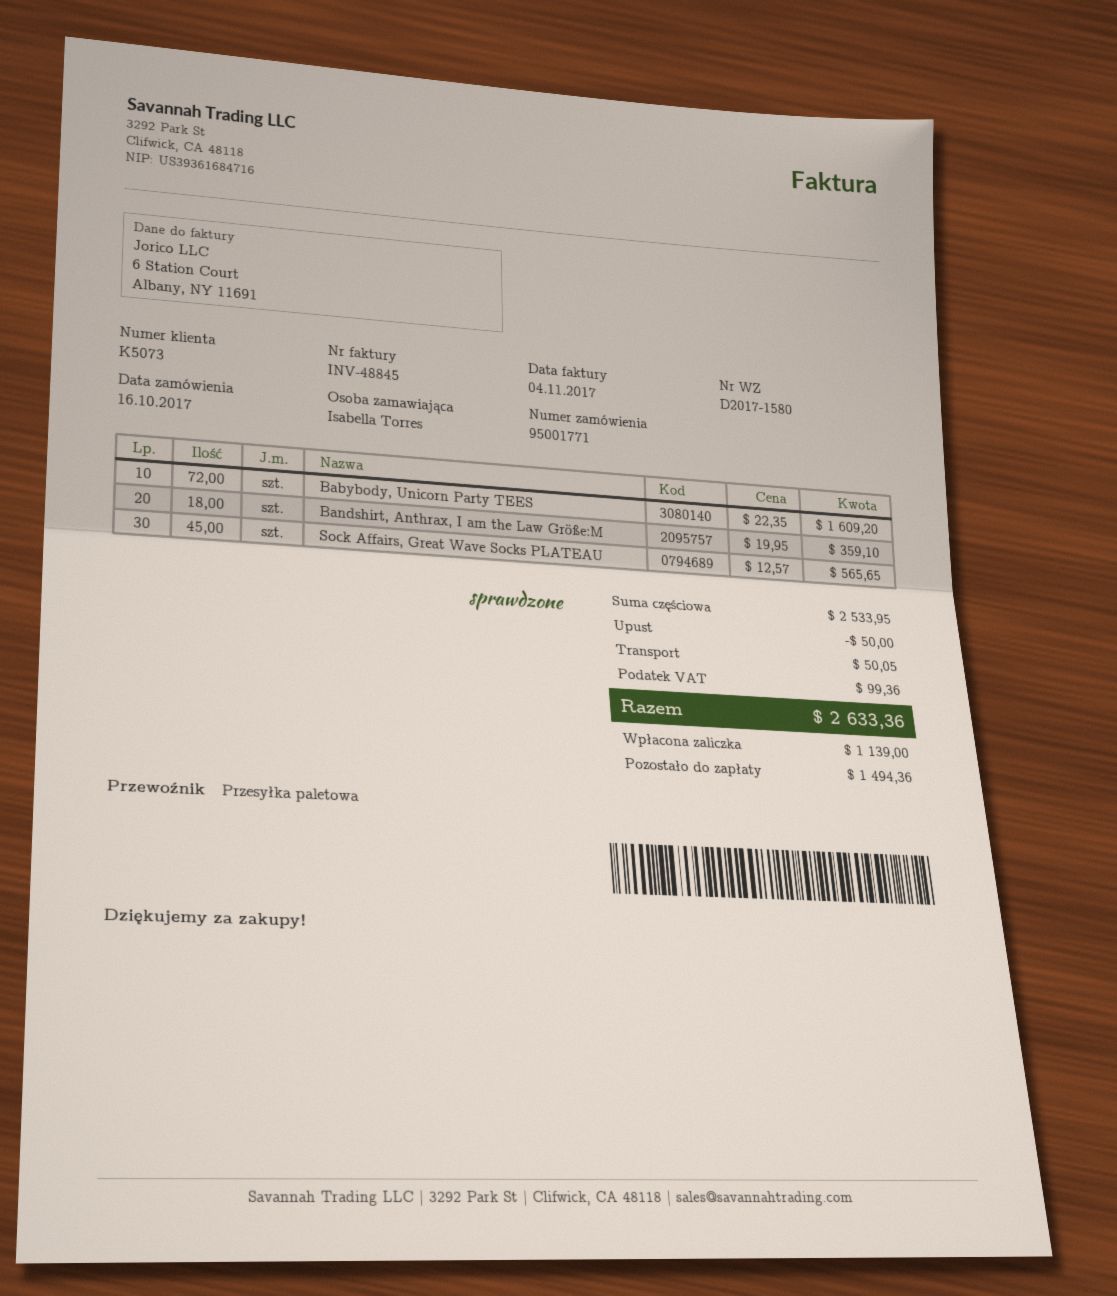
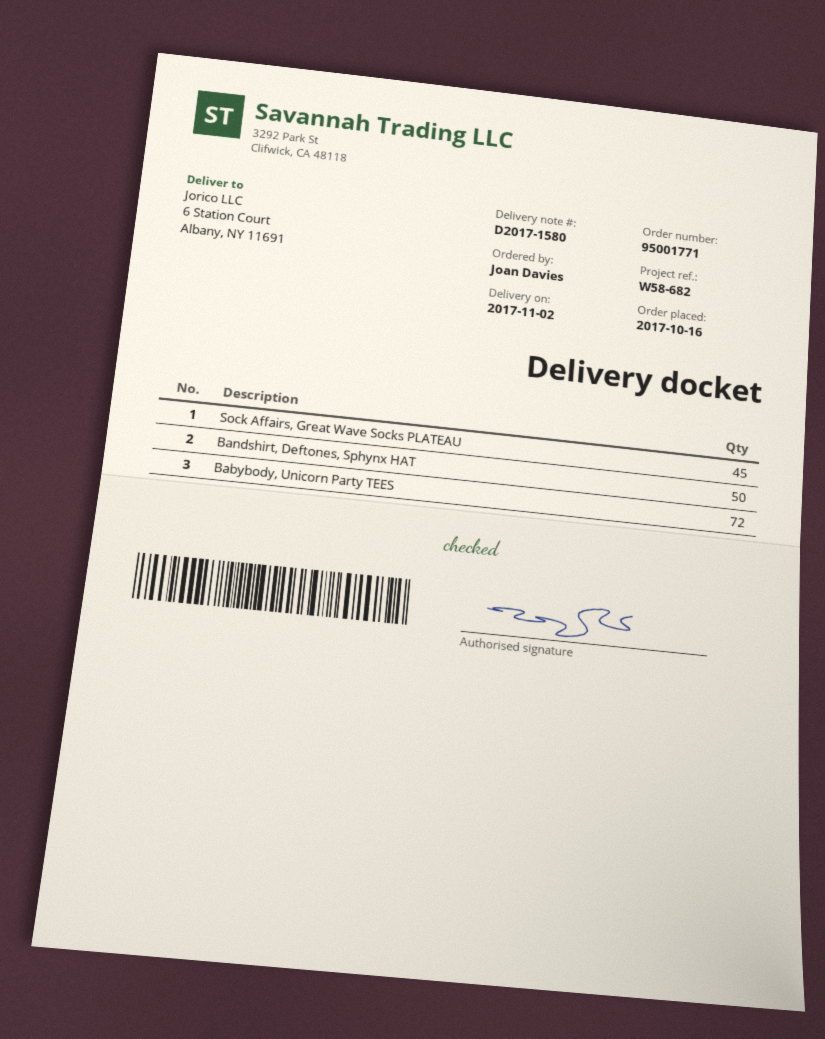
ordered by: Isabella Torres -> Joan Davies
Bandshirt, Anthrax, I am the Law Größe:M: 18 -> none
Bandshirt, Deftones, Sphynx HAT: none -> 50

